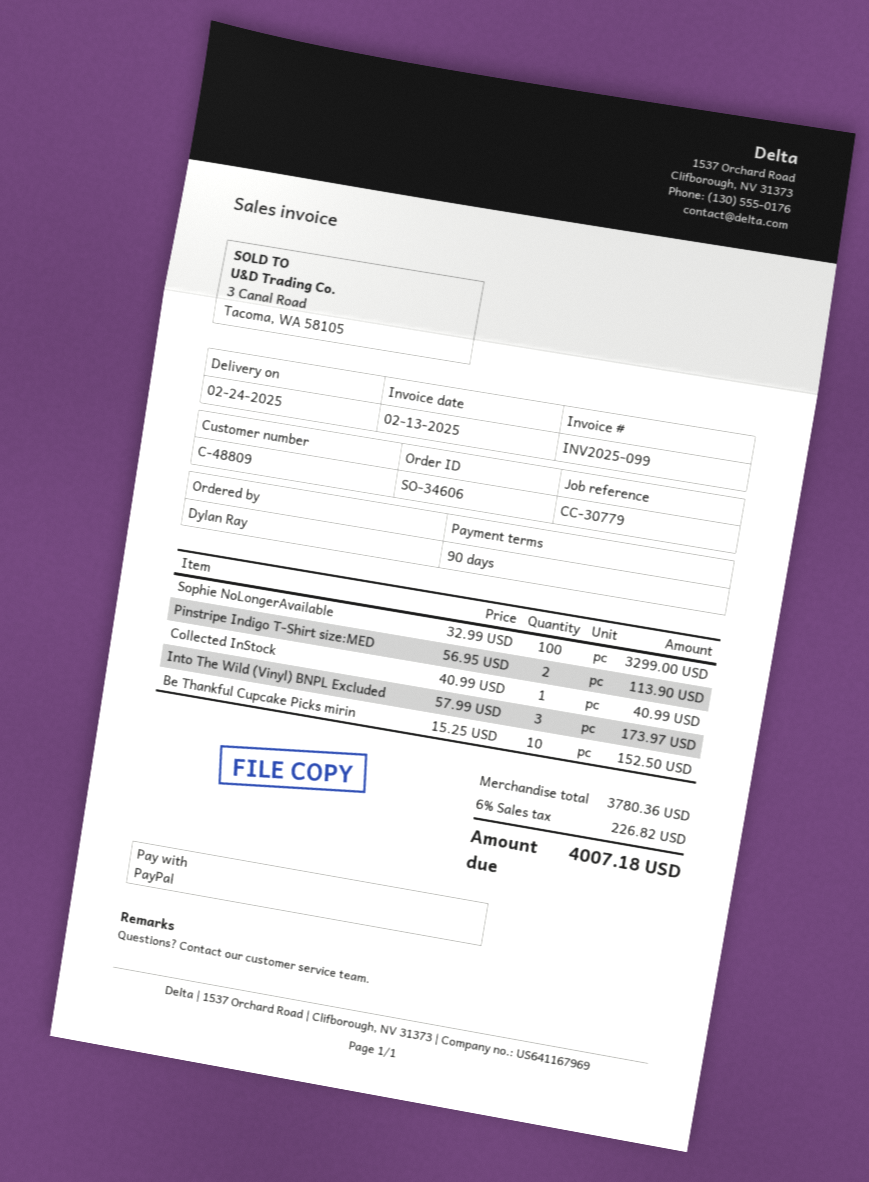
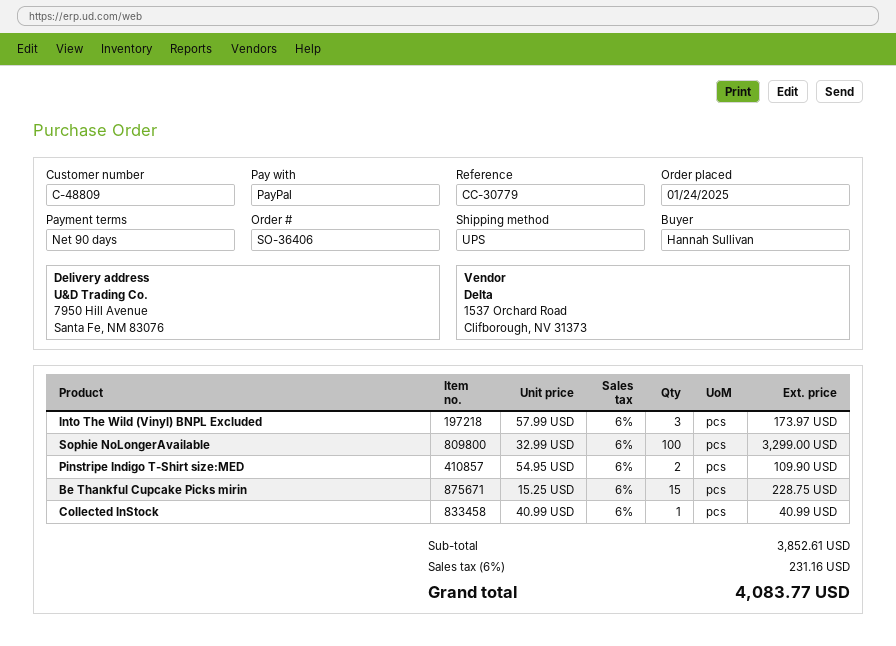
order number: SO-34606 -> SO-36406
ordered by: Dylan Ray -> Hannah Sullivan
Pinstripe Indigo T-Shirt size:MED: 2 x 56.95 = 113.90 -> 2 x 54.95 = 109.90
Be Thankful Cupcake Picks mirin: 10 x 15.25 = 152.50 -> 15 x 15.25 = 228.75
subtotal: 3780.36 -> 3852.61
tax: 6% = 226.82 -> 6% = 231.16
total: 4007.18 -> 4083.77

